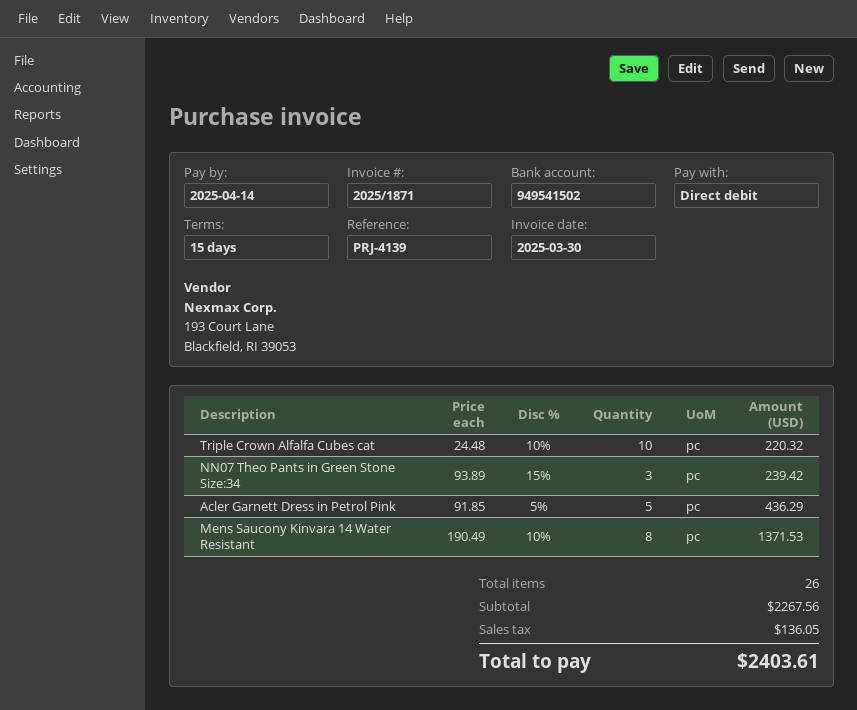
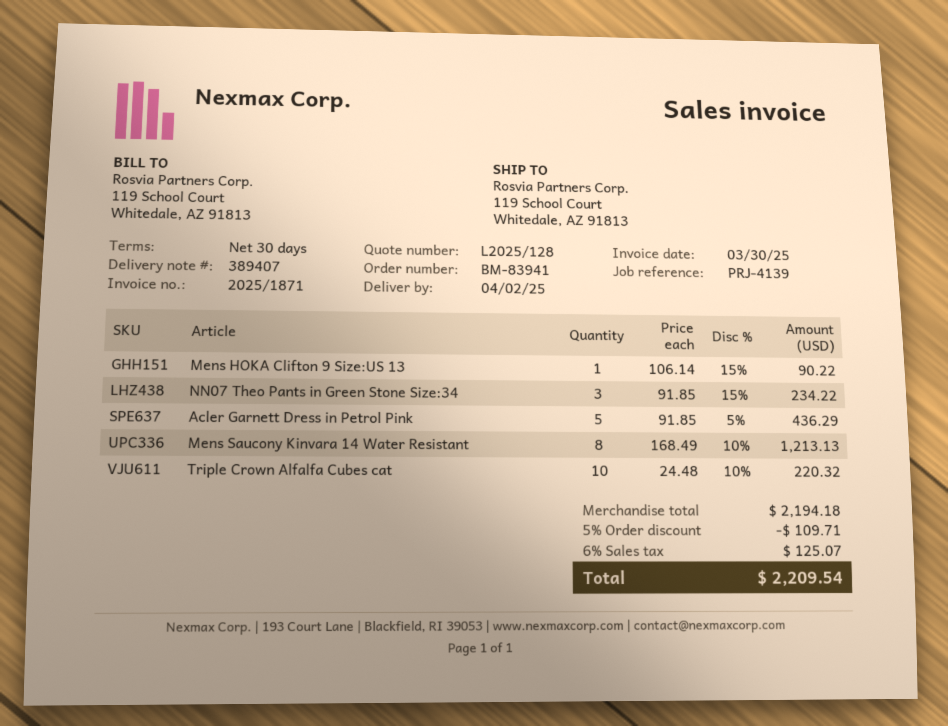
payment terms: 15 days -> 30 days
NN07 Theo Pants in Green Stone Size:34: 3 x 93.89 - 15% = 239.42 -> 3 x 91.85 - 15% = 234.22
Mens Saucony Kinvara 14 Water Resistant: 8 x 190.49 - 10% = 1371.53 -> 8 x 168.49 - 10% = 1213.13
Mens HOKA Clifton 9 Size:US 13: none -> 1 x 106.14 - 15% = 90.22
subtotal: 2267.56 -> 2194.18
discount: none -> 5% = 109.71
tax: 136.05 -> 125.07
total: 2403.61 -> 2209.54

